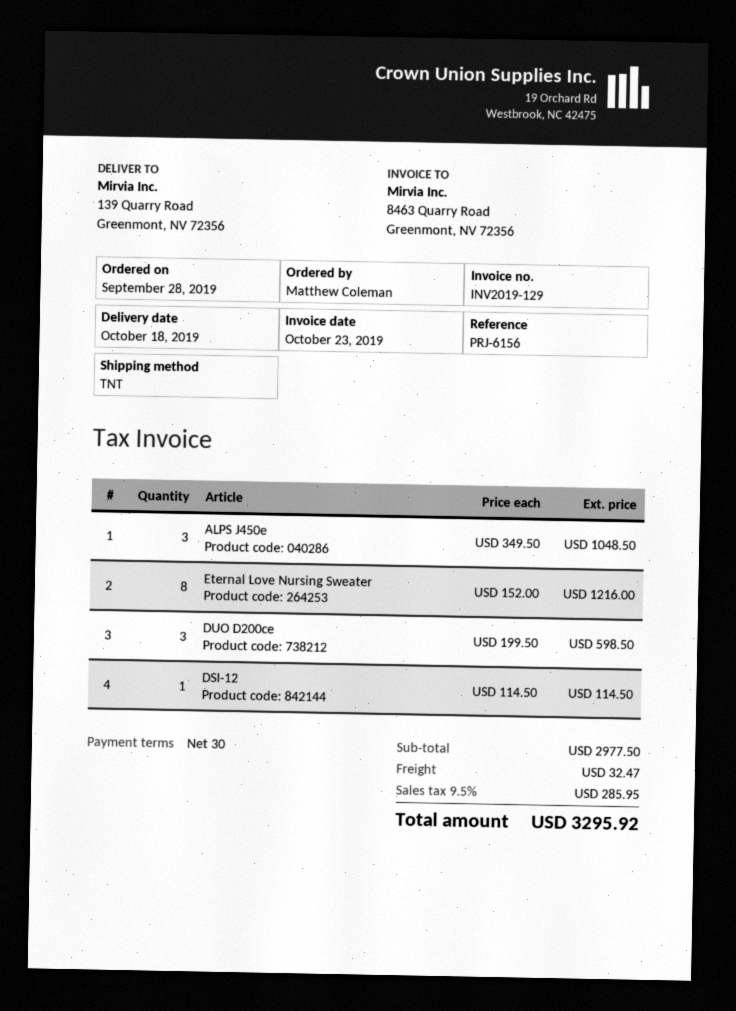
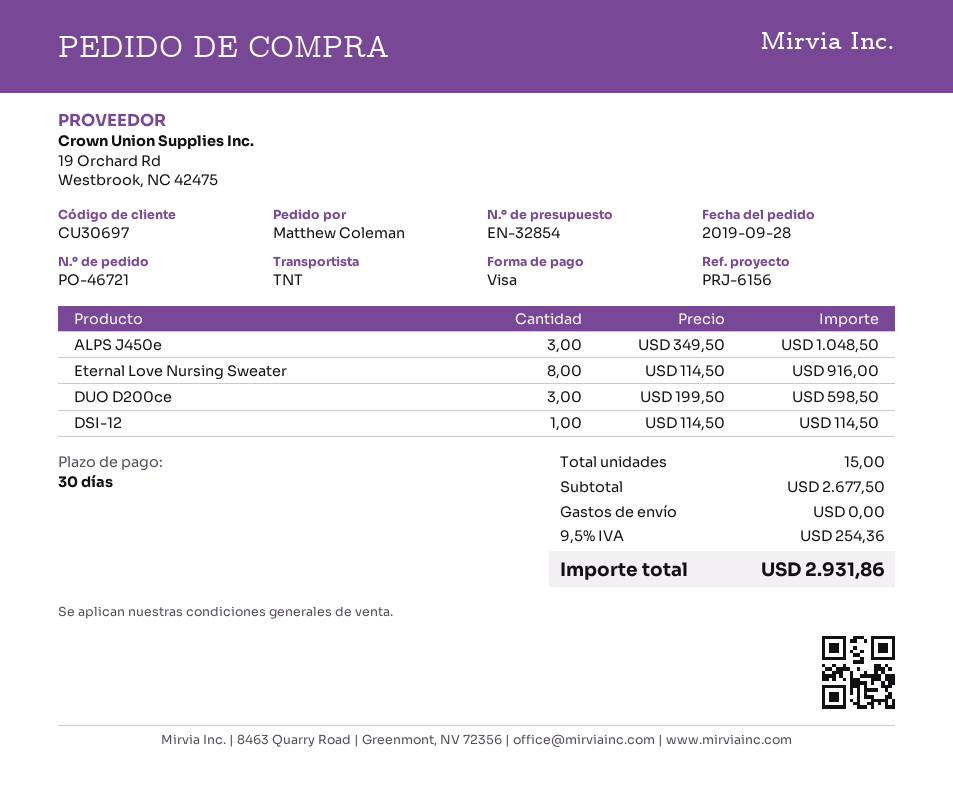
Eternal Love Nursing Sweater: 8 x 152.00 = 1216.00 -> 8 x 114.50 = 916.00
subtotal: 2977.50 -> 2677.50
shipping: 32.47 -> 0.00
tax: 9.5% = 285.95 -> 9.5% = 254.36
total: 3295.92 -> 2931.86

